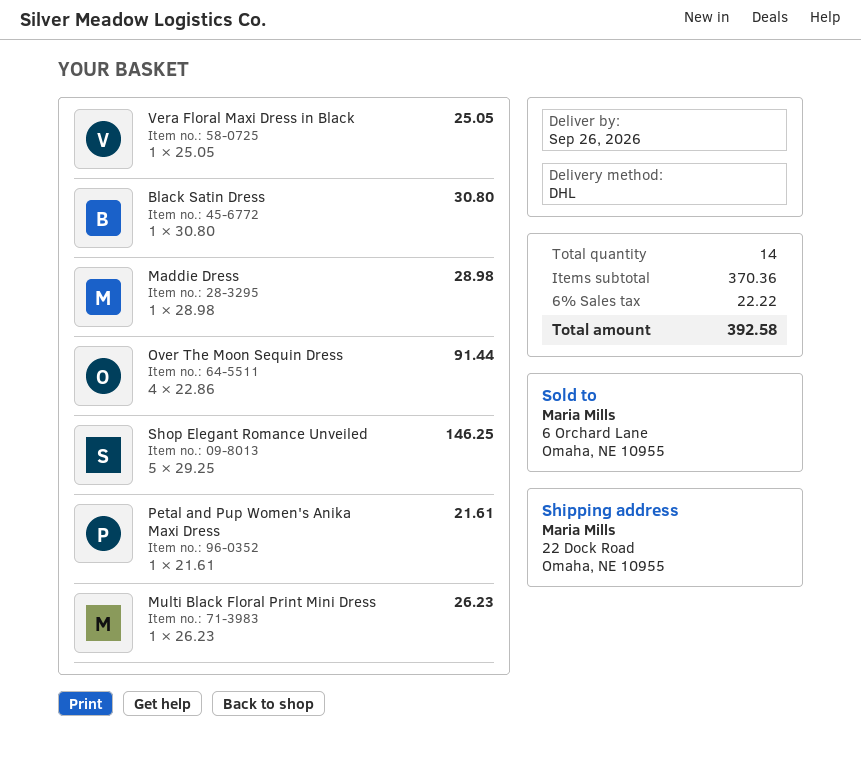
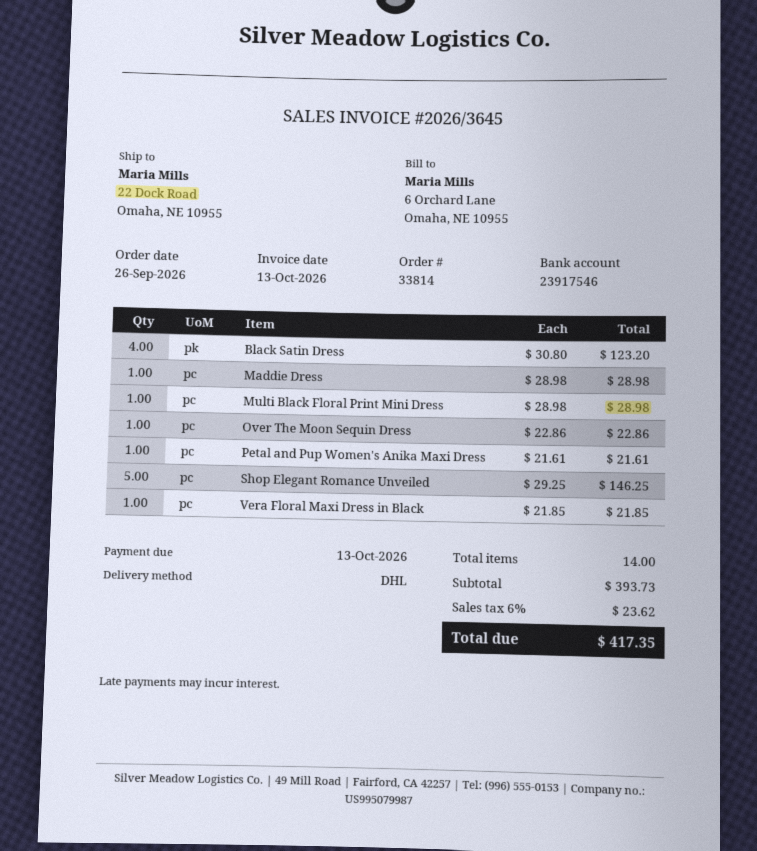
Vera Floral Maxi Dress in Black: 1 x 25.05 = 25.05 -> 1 x 21.85 = 21.85
Black Satin Dress: 1 x 30.80 = 30.80 -> 4 x 30.80 = 123.20
Over The Moon Sequin Dress: 4 x 22.86 = 91.44 -> 1 x 22.86 = 22.86
Multi Black Floral Print Mini Dress: 1 x 26.23 = 26.23 -> 1 x 28.98 = 28.98
subtotal: 370.36 -> 393.73
tax: 6% = 22.22 -> 6% = 23.62
total: 392.58 -> 417.35

